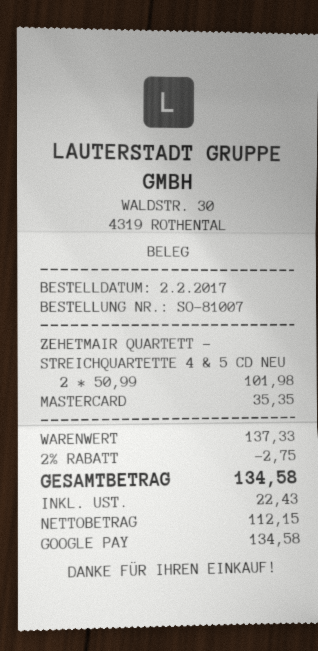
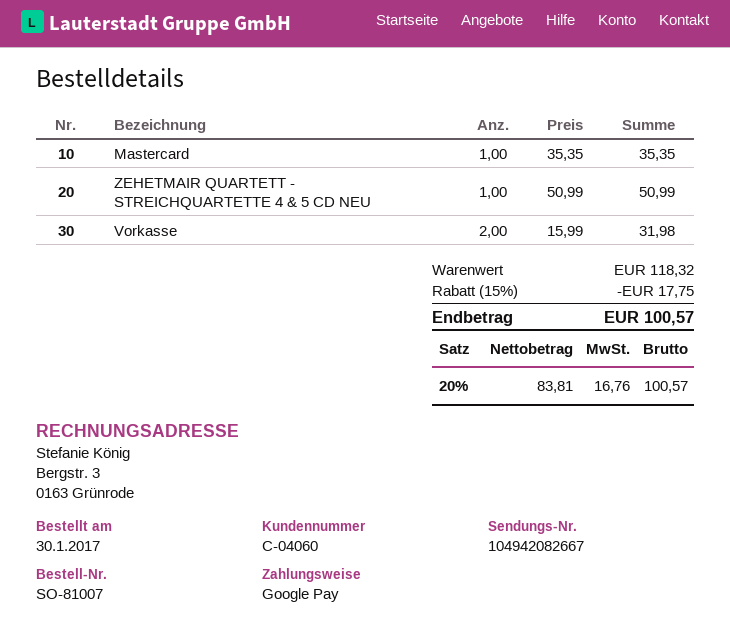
order date: 2017-02-02 -> 2017-01-30
ZEHETMAIR QUARTETT - STREICHQUARTETTE 4 & 5 CD NEU: 2 x 50.99 = 101.98 -> 1 x 50.99 = 50.99
Vorkasse: none -> 2 x 15.99 = 31.98
subtotal: 137.33 -> 118.32
discount: 2% = 2.75 -> 15% = 17.75
net: 112.15 -> 83.81
tax: 22.43 -> 16.76
total: 134.58 -> 100.57

